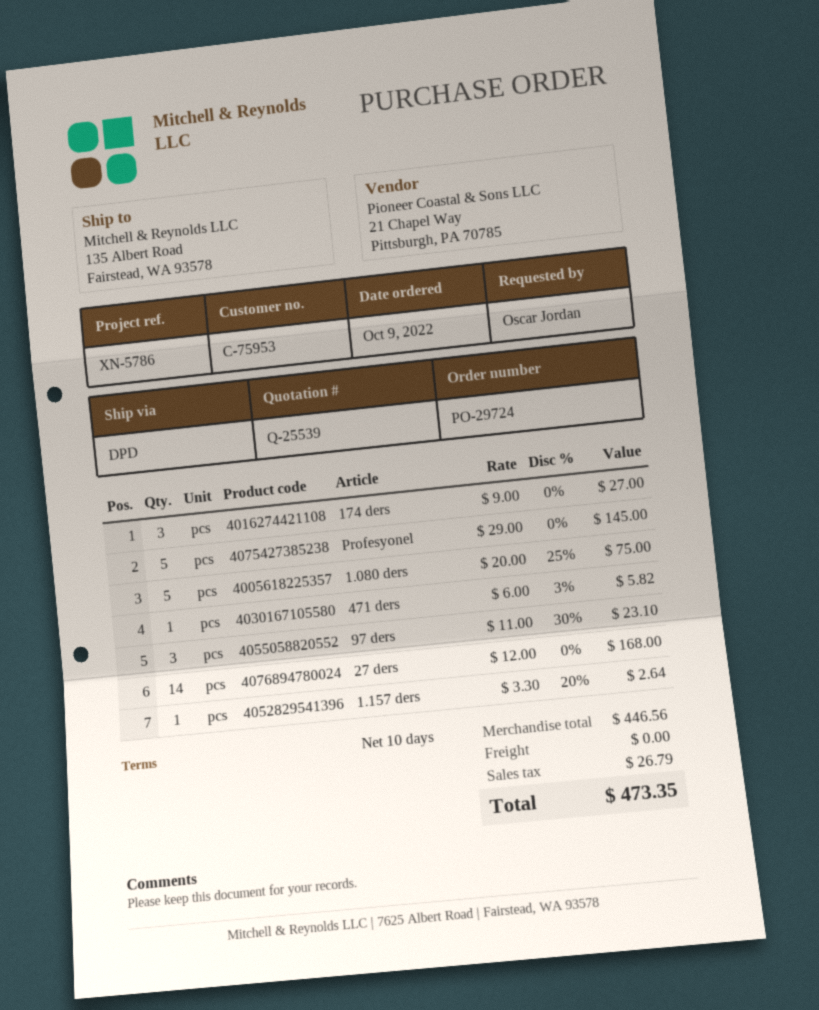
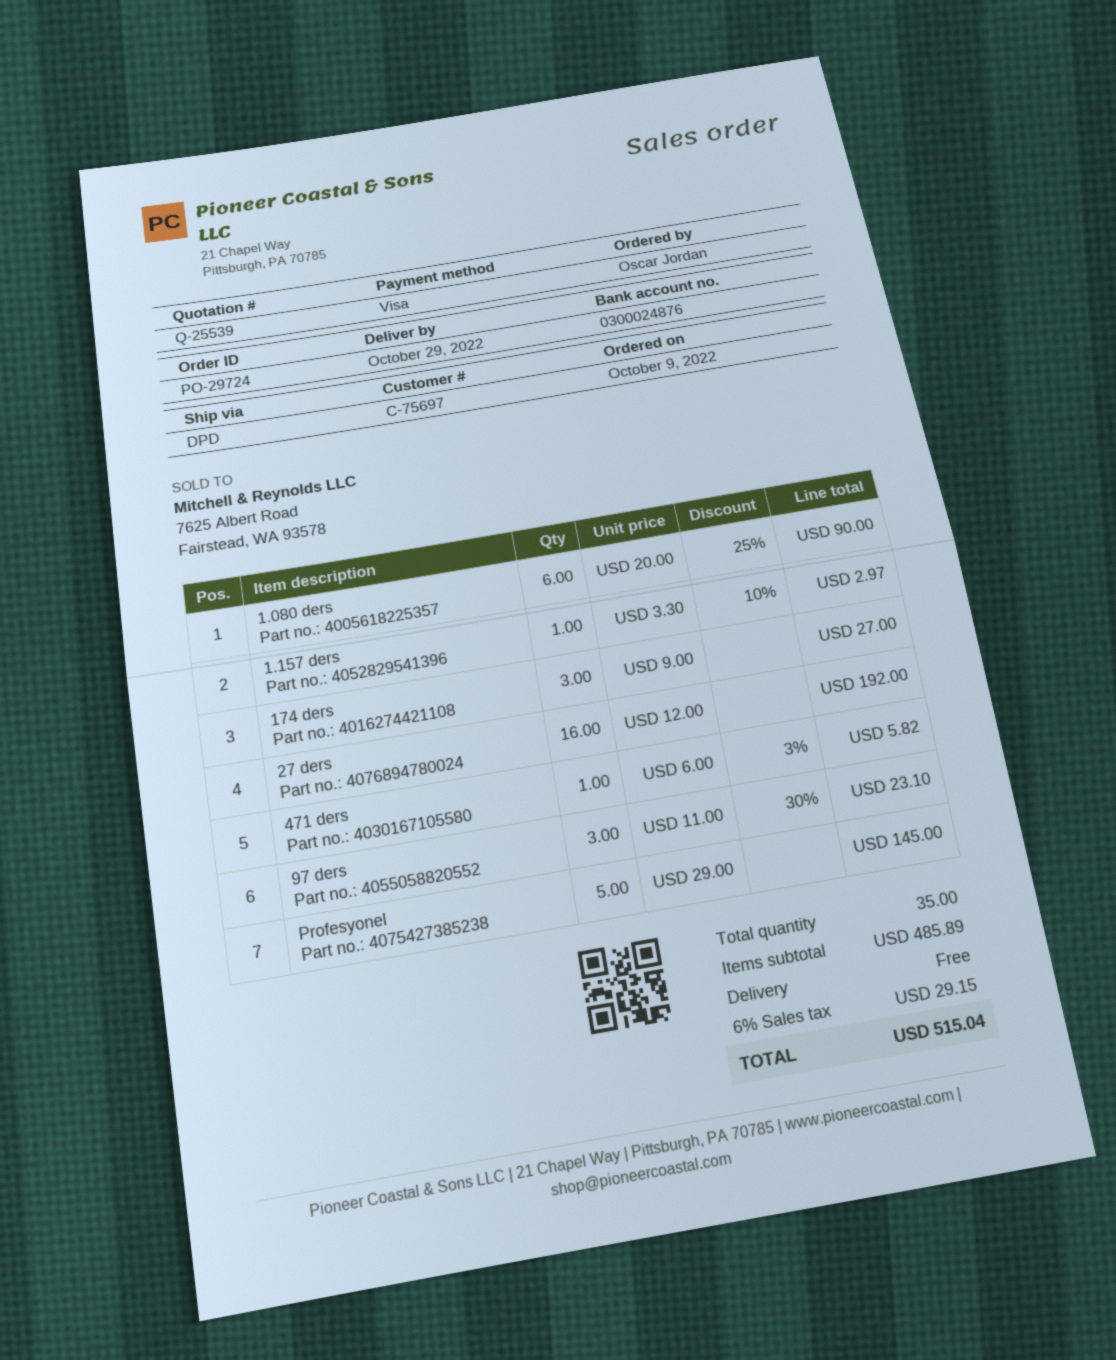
customer number: C-75953 -> C-75697
1.080 ders: 5 x 20.00 - 25% = 75.00 -> 6 x 20.00 - 25% = 90.00
27 ders: 14 x 12.00 = 168.00 -> 16 x 12.00 = 192.00
1.157 ders: 1 x 3.30 - 20% = 2.64 -> 1 x 3.30 - 10% = 2.97
subtotal: 446.56 -> 485.89
tax: 26.79 -> 29.15
total: 473.35 -> 515.04

